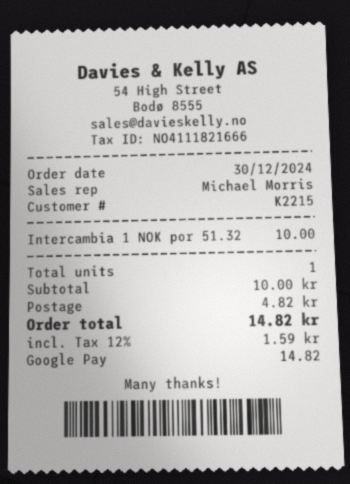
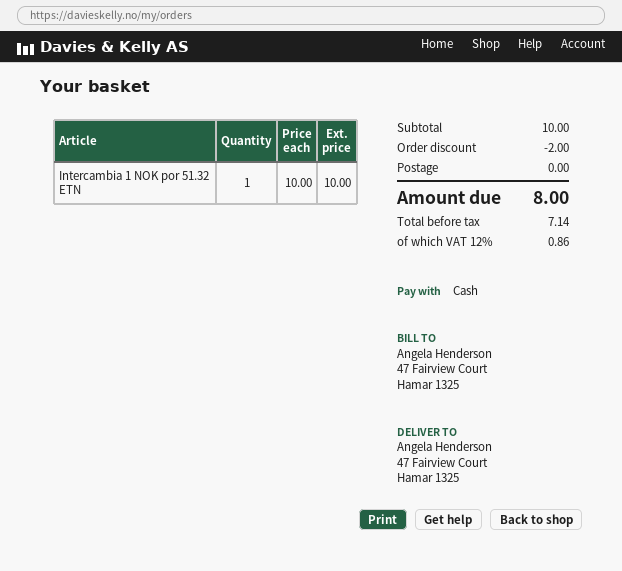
payment method: Google Pay -> cash
discount: none -> 2.00
shipping: 4.82 -> 0.00
tax: 12% = 1.59 -> 12% = 0.86
total: 14.82 -> 8.00

